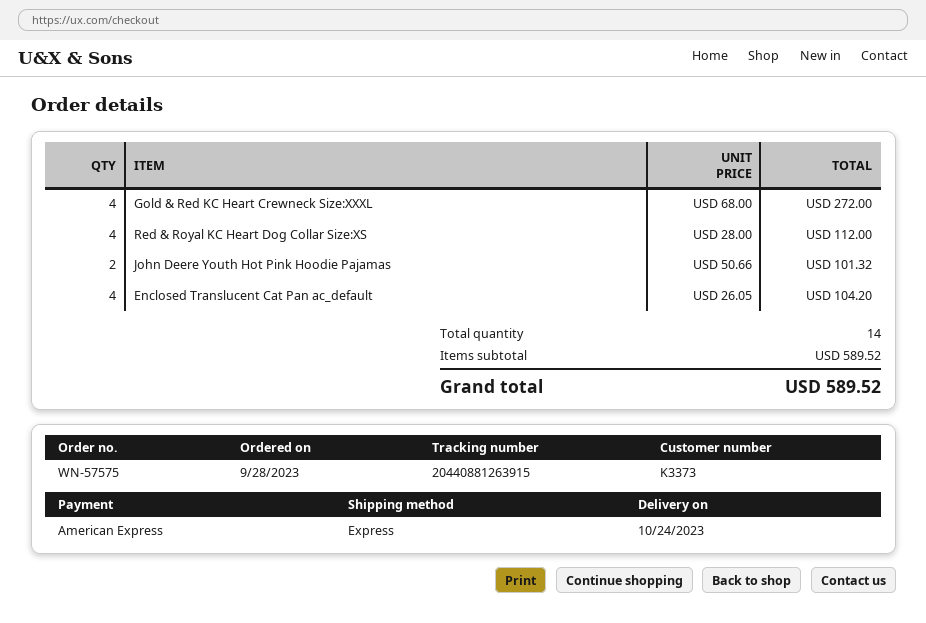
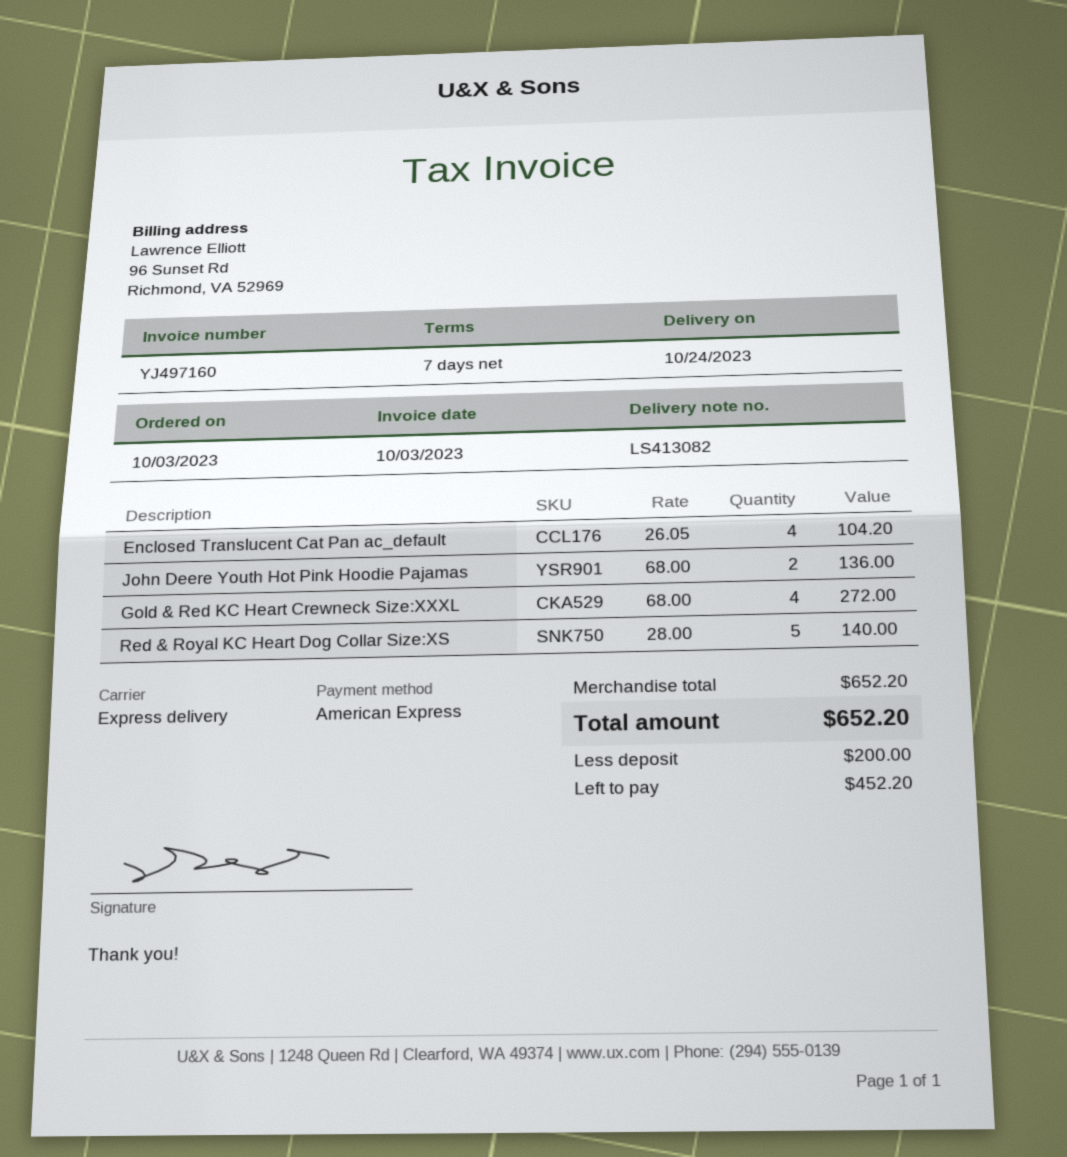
order date: 2023-09-28 -> 2023-10-03
Red & Royal KC Heart Dog Collar Size:XS: 4 x 28.00 = 112.00 -> 5 x 28.00 = 140.00
John Deere Youth Hot Pink Hoodie Pajamas: 2 x 50.66 = 101.32 -> 2 x 68.00 = 136.00
subtotal: 589.52 -> 652.20
total: 589.52 -> 652.20

